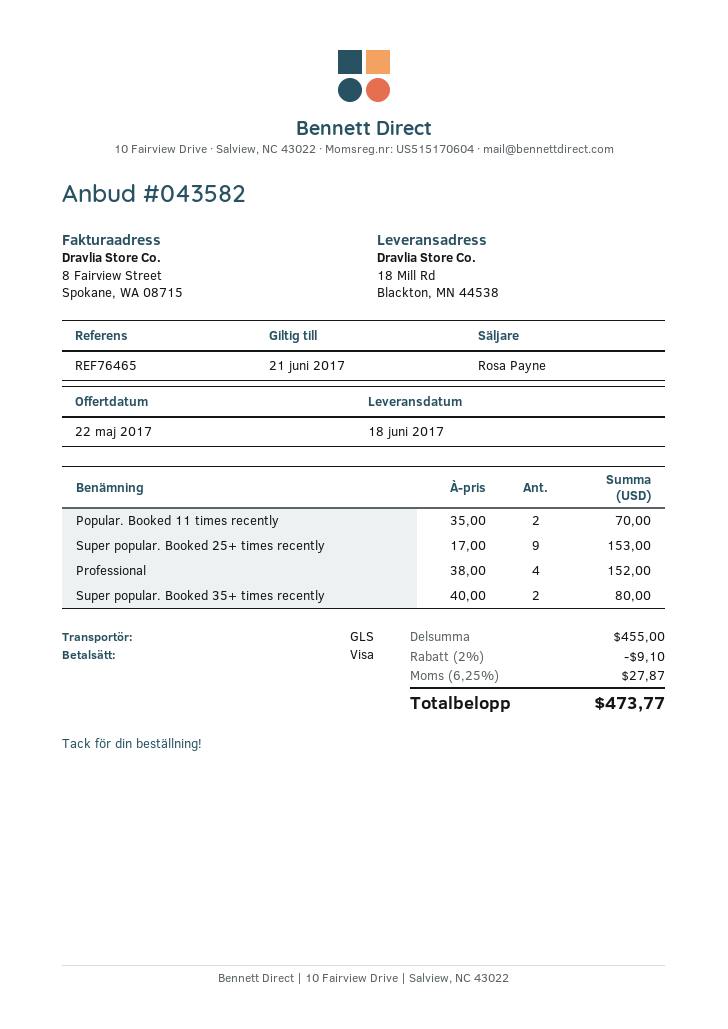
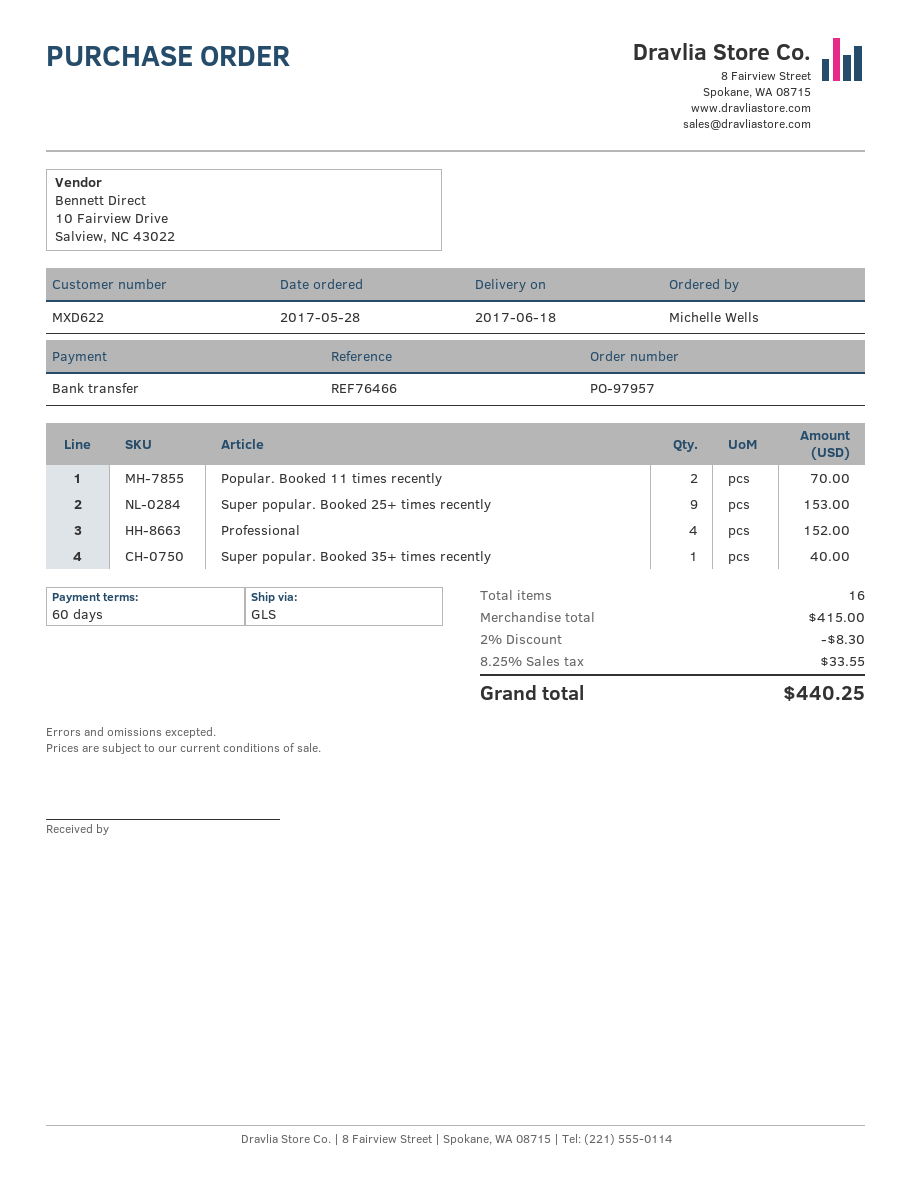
reference: REF76465 -> REF76466
payment method: Visa -> bank transfer
Super popular. Booked 35+ times recently: 2 for 80.00 -> 1 for 40.00
subtotal: 455.00 -> 415.00
discount: 2% = 9.10 -> 2% = 8.30
tax: 6.25% = 27.87 -> 8.25% = 33.55
total: 473.77 -> 440.25

